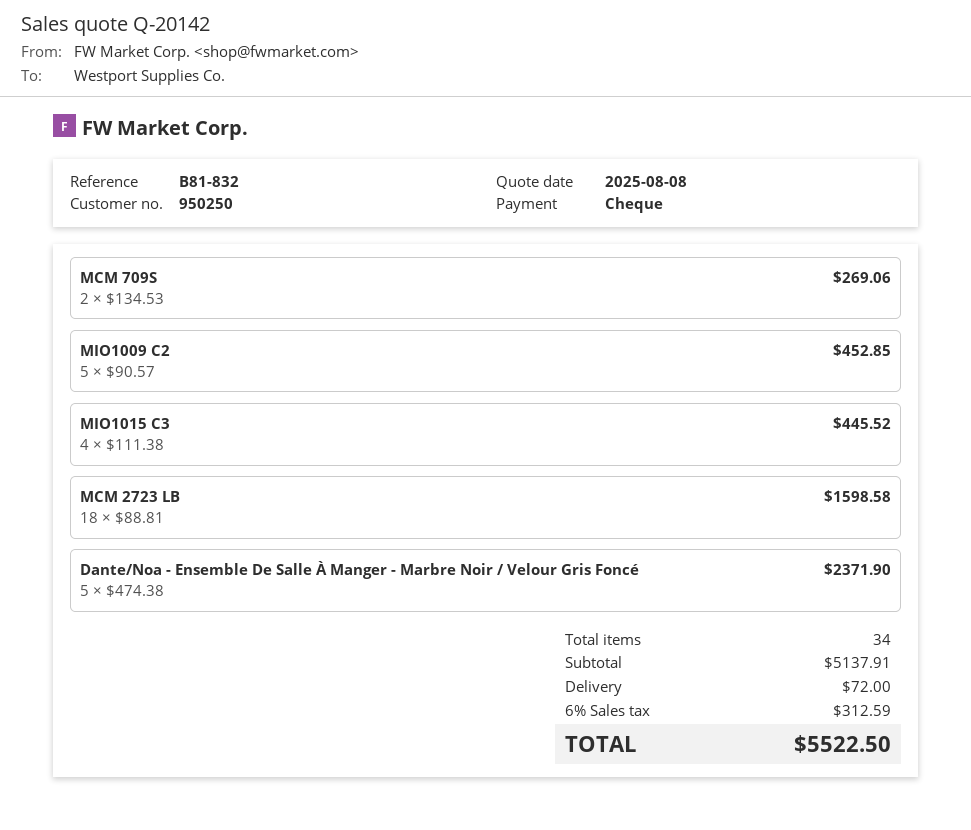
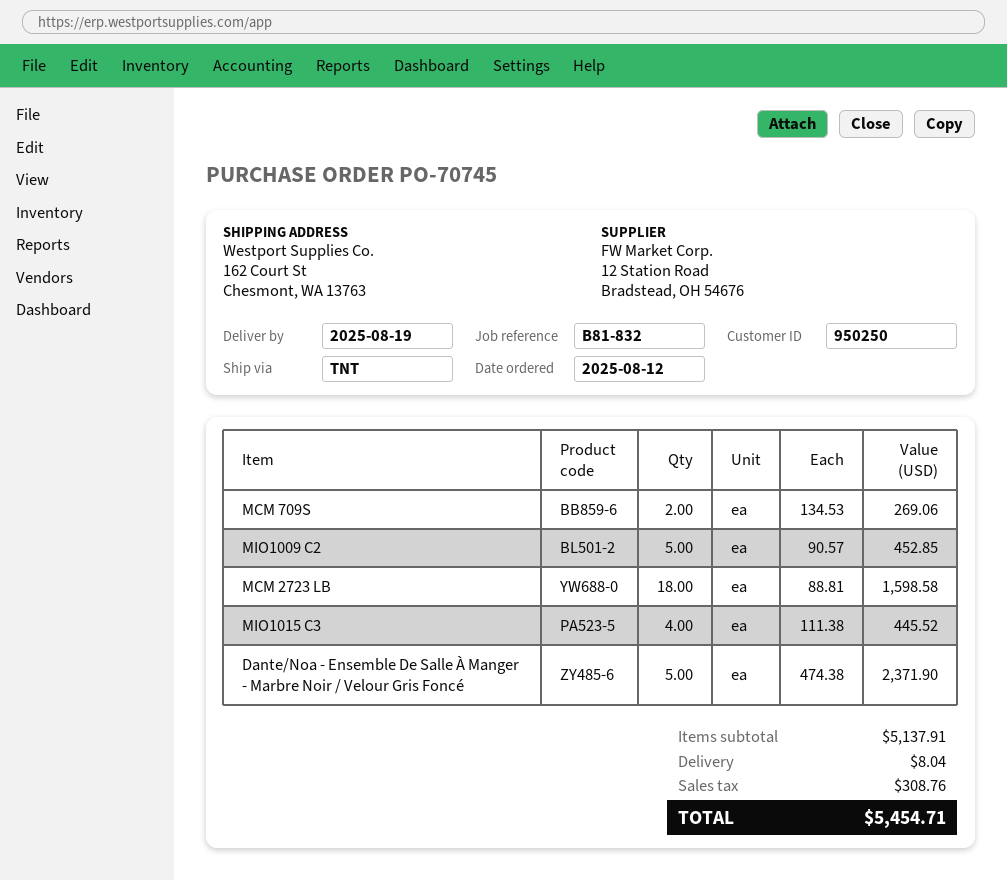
shipping: 72.00 -> 8.04
tax: 312.59 -> 308.76
total: 5522.50 -> 5454.71

